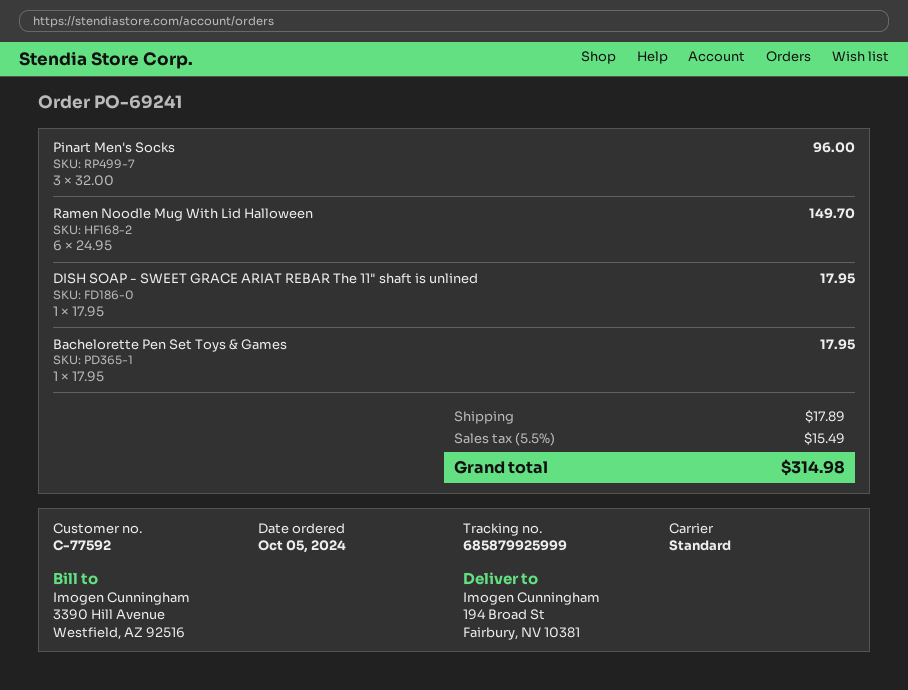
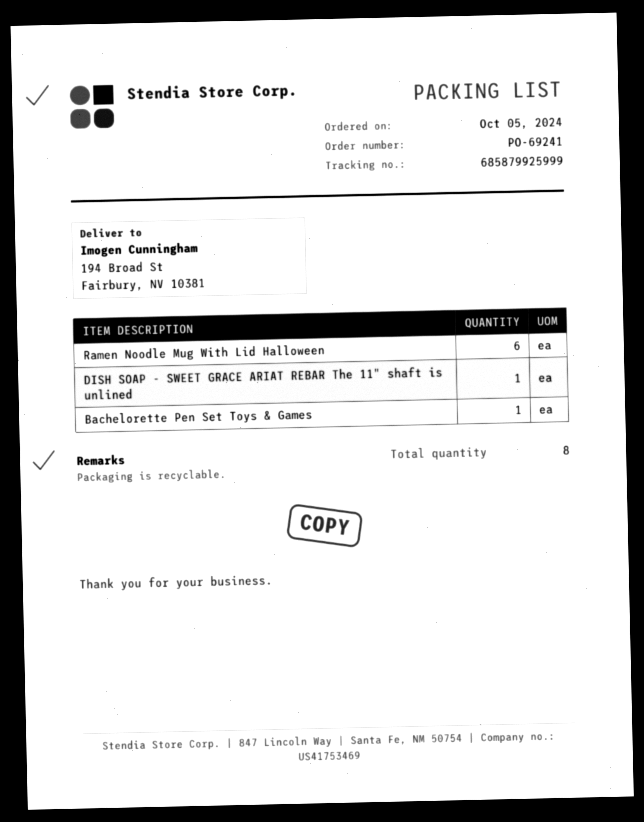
Pinart Men's Socks: 3 -> none

